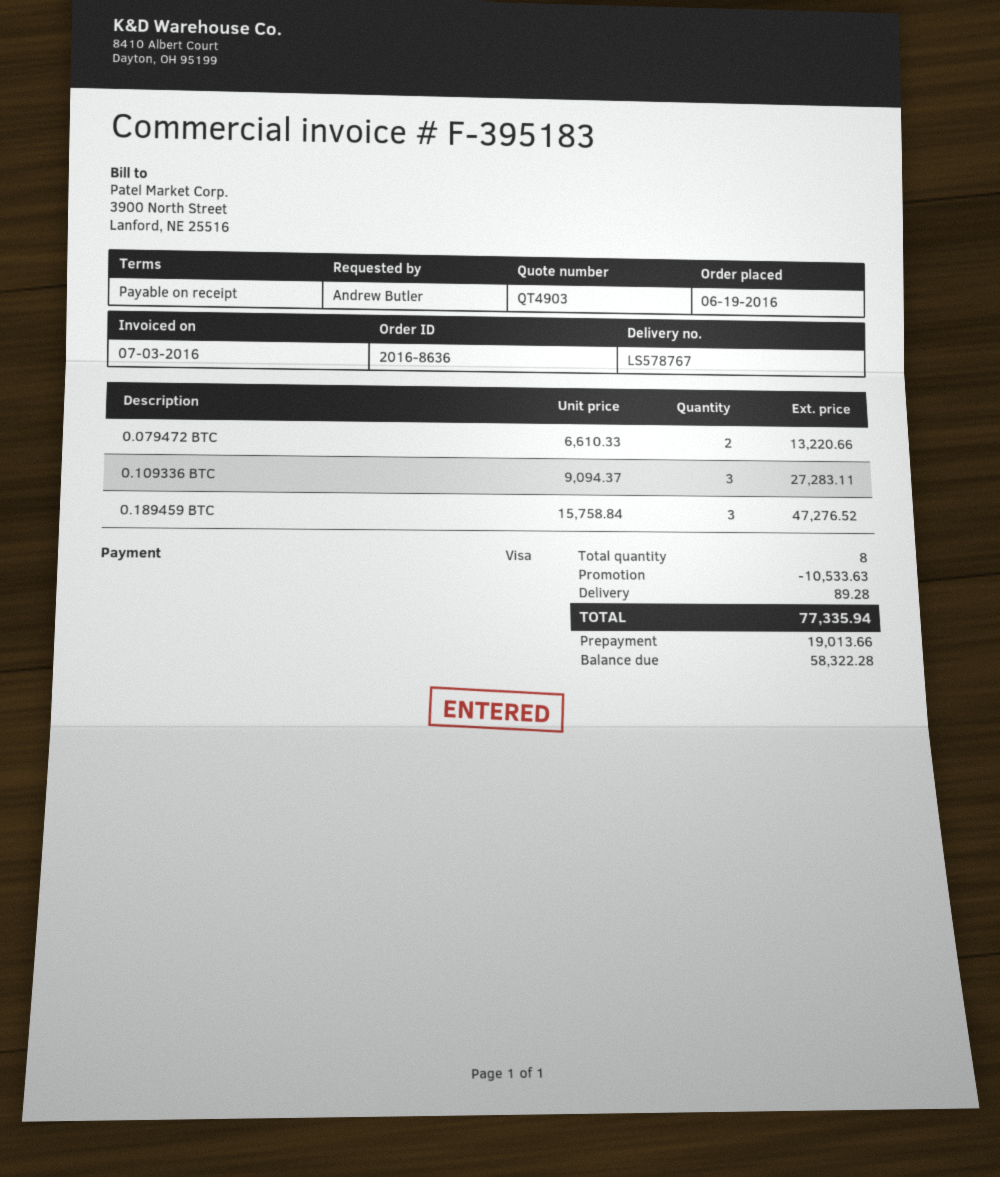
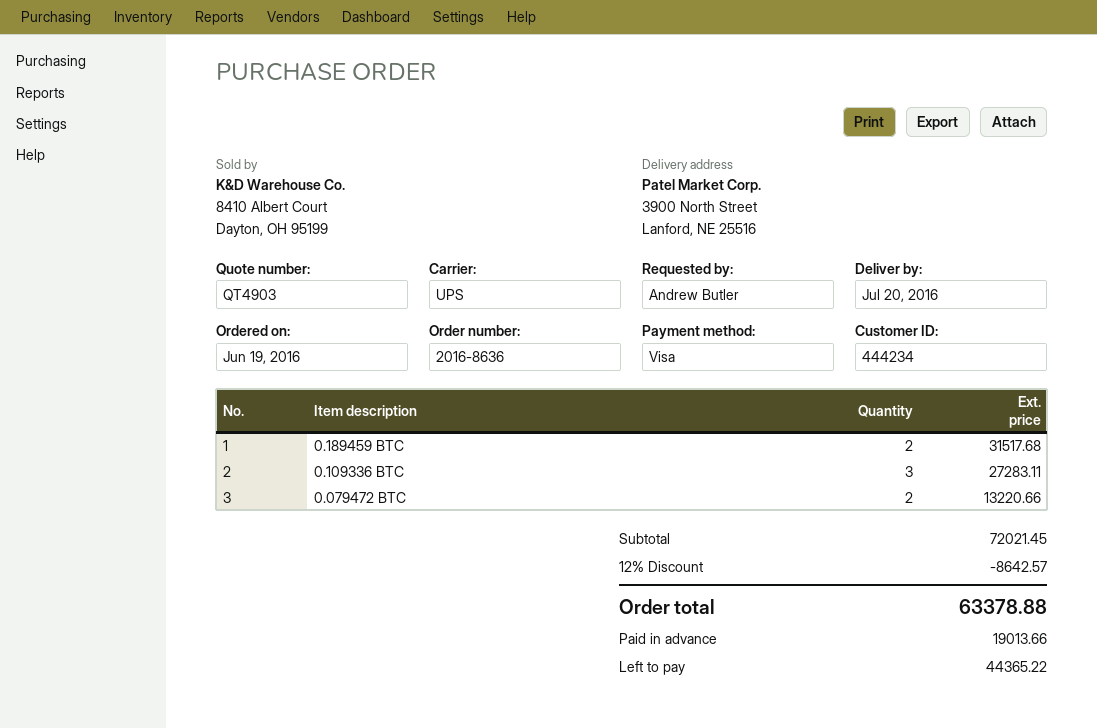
0.189459 BTC: 3 for 47276.52 -> 2 for 31517.68
discount: 10533.63 -> 8642.57
shipping: 89.28 -> none
total: 77335.94 -> 63378.88
balance: 58322.28 -> 44365.22

